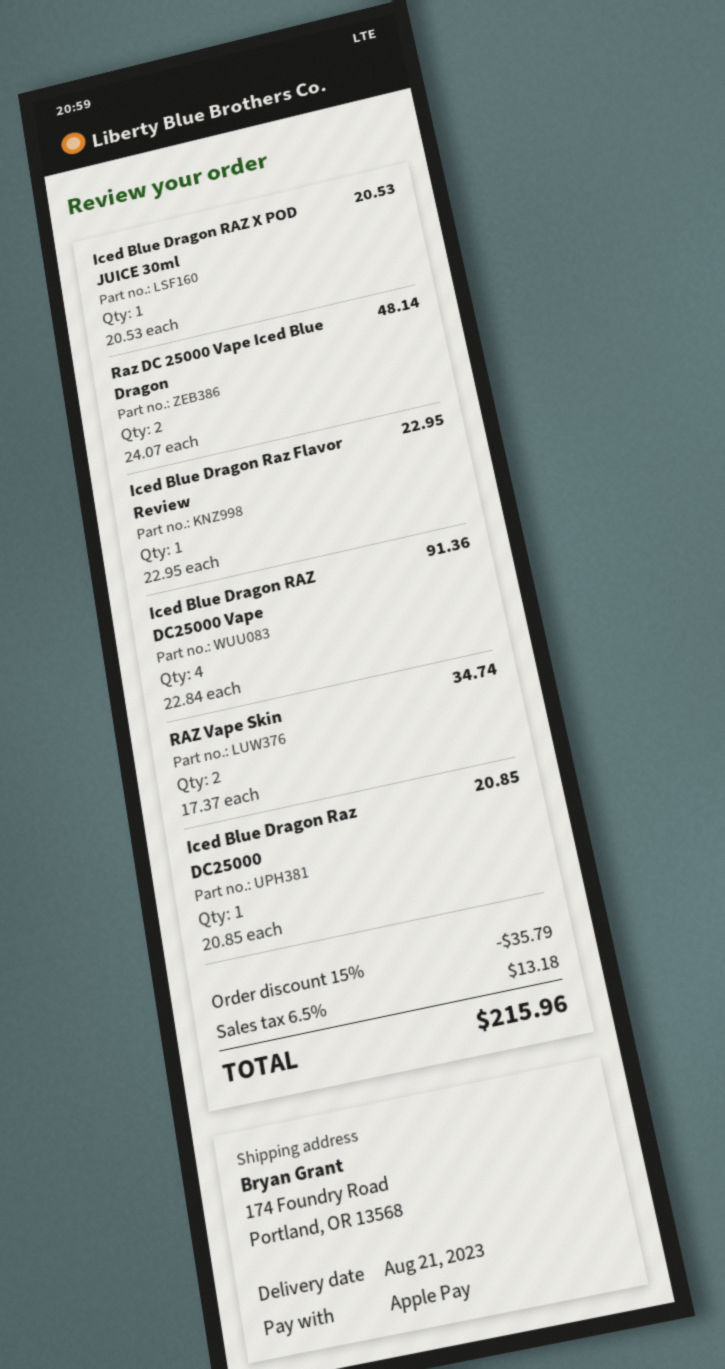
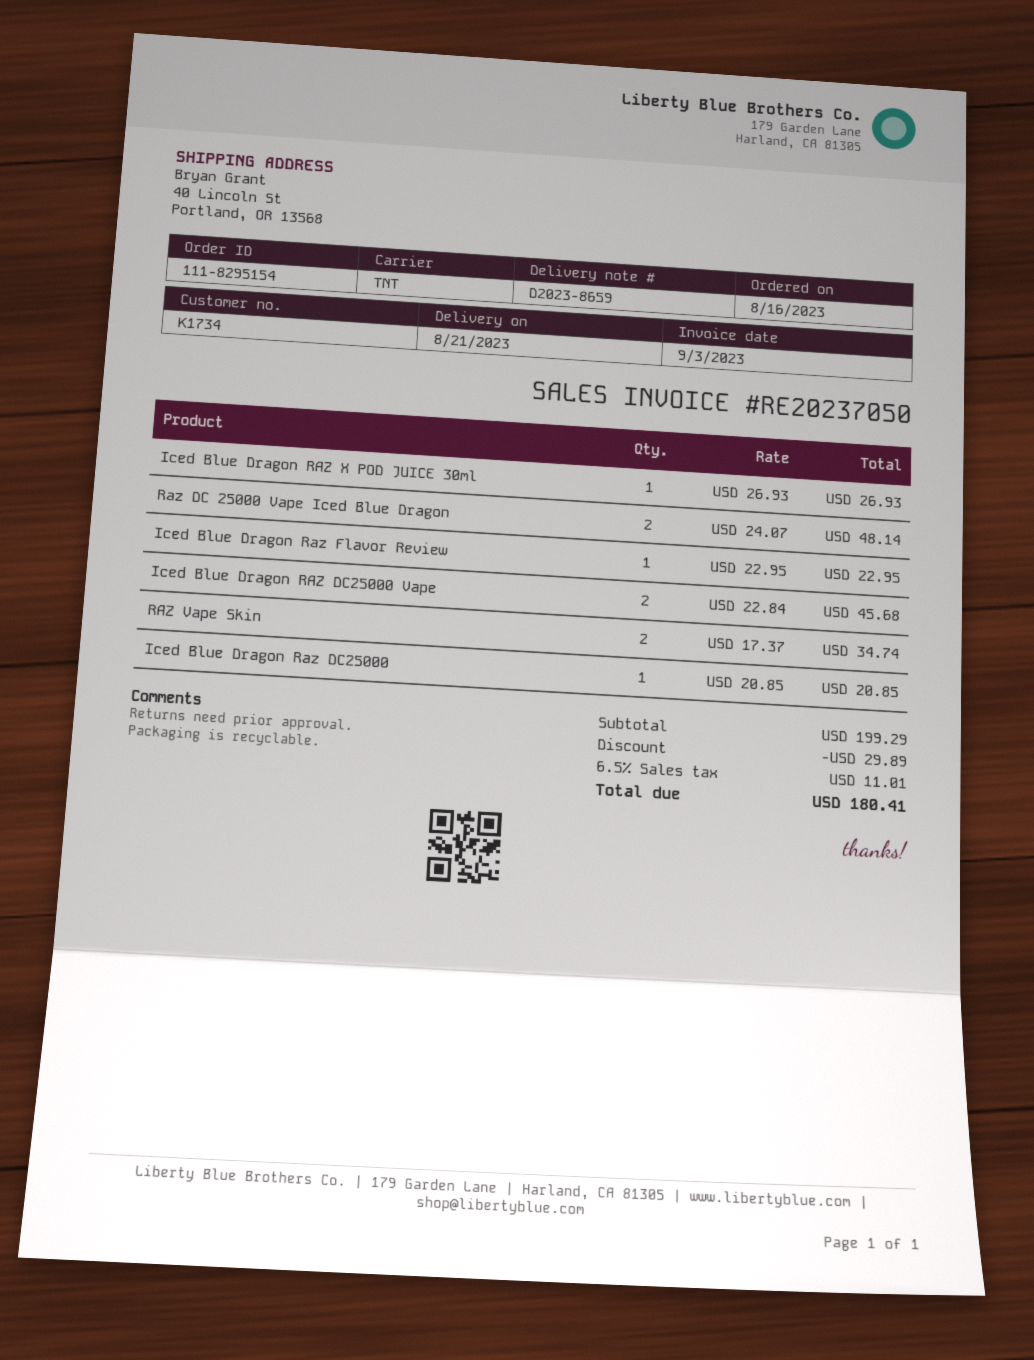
ship to: 174 Foundry Road, Portland, OR 13568 -> 40 Lincoln St, Portland, OR 13568
Iced Blue Dragon RAZ X POD JUICE 30ml: 1 x 20.53 = 20.53 -> 1 x 26.93 = 26.93
Iced Blue Dragon RAZ DC25000 Vape: 4 x 22.84 = 91.36 -> 2 x 22.84 = 45.68
discount: 35.79 -> 29.89
tax: 6.5% = 13.18 -> 6.5% = 11.01
total: 215.96 -> 180.41

